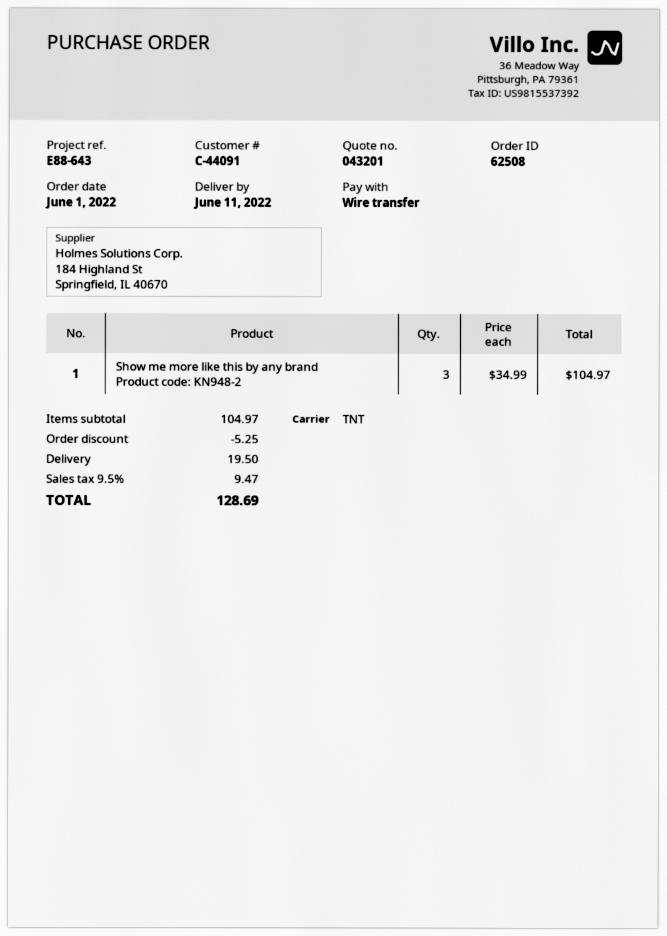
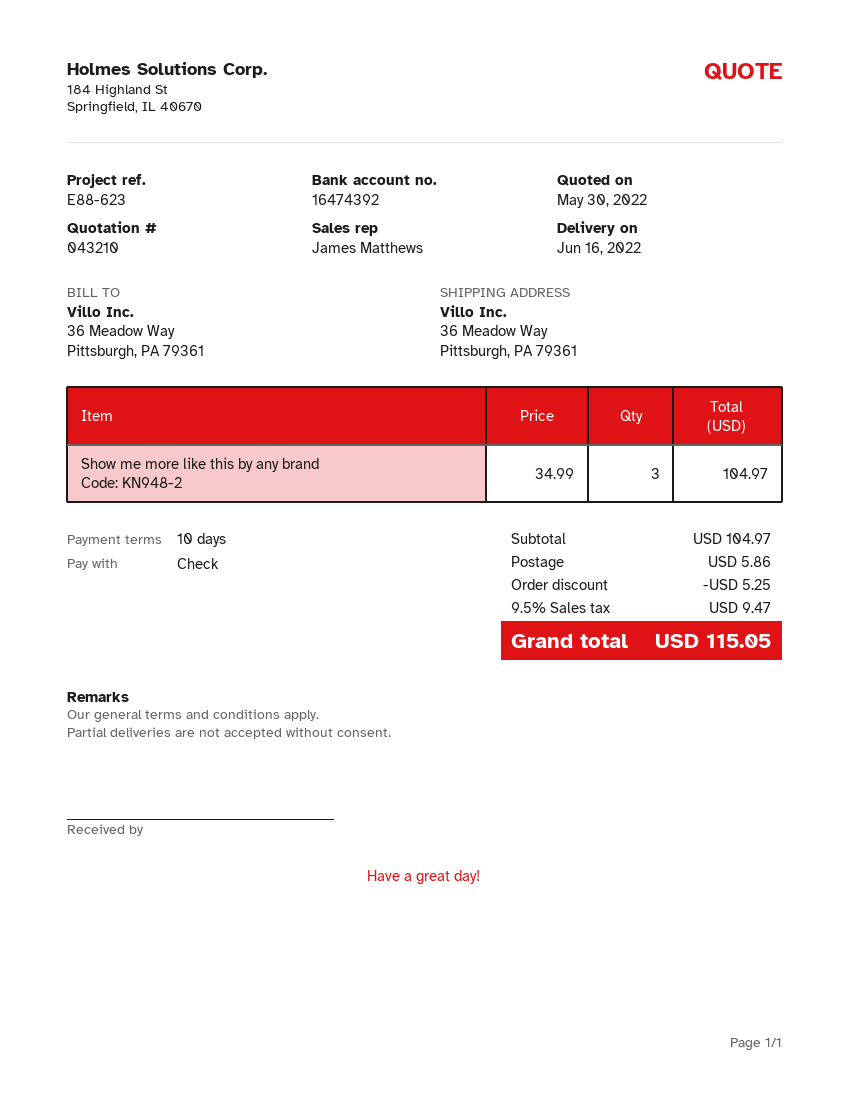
quote number: 043201 -> 043210
delivery date: 2022-06-11 -> 2022-06-16
reference: E88-643 -> E88-623
payment method: bank transfer -> cheque
shipping: 19.50 -> 5.86
total: 128.69 -> 115.05

